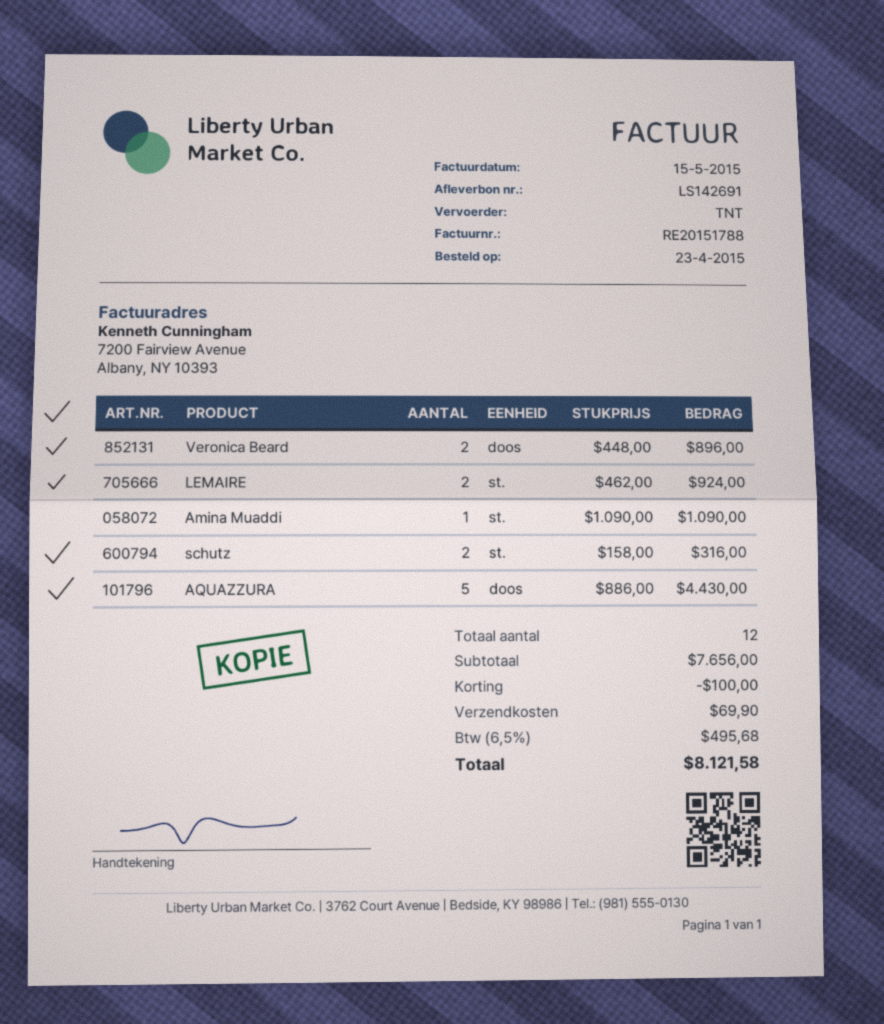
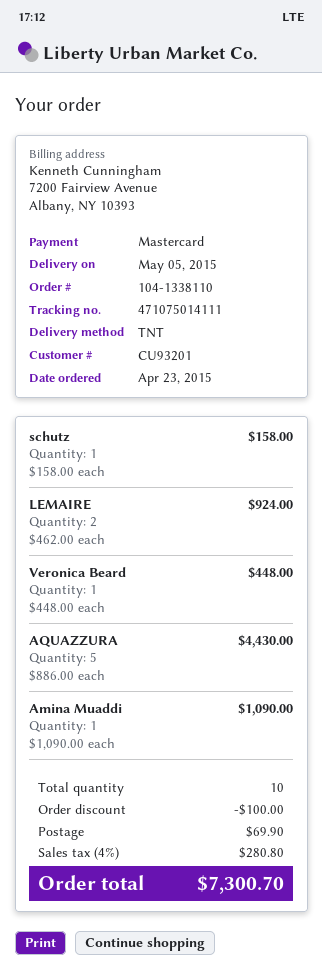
Veronica Beard: 2 x 448.00 = 896.00 -> 1 x 448.00 = 448.00
schutz: 2 x 158.00 = 316.00 -> 1 x 158.00 = 158.00
total quantity: 12 -> 10
tax: 6.5% = 495.68 -> 4% = 280.80
total: 8121.58 -> 7300.70

